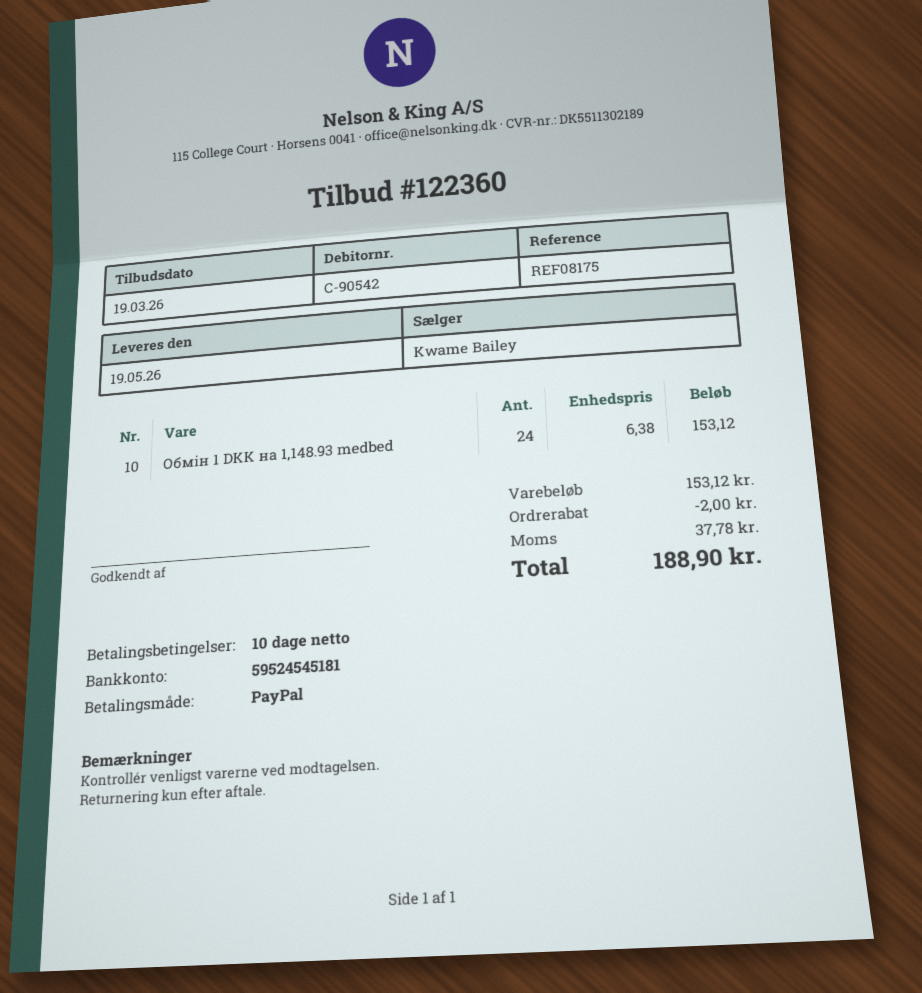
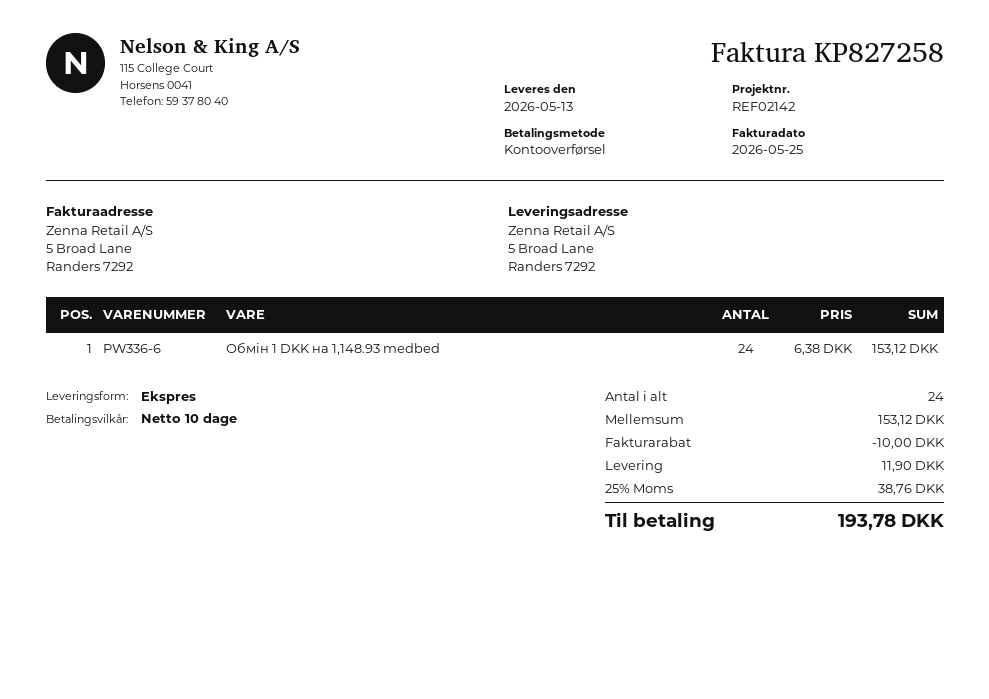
delivery date: 2026-05-19 -> 2026-05-13
reference: REF08175 -> REF02142
payment method: PayPal -> bank transfer
discount: 2.00 -> 10.00
shipping: none -> 11.90
tax: 37.78 -> 38.76
total: 188.90 -> 193.78

